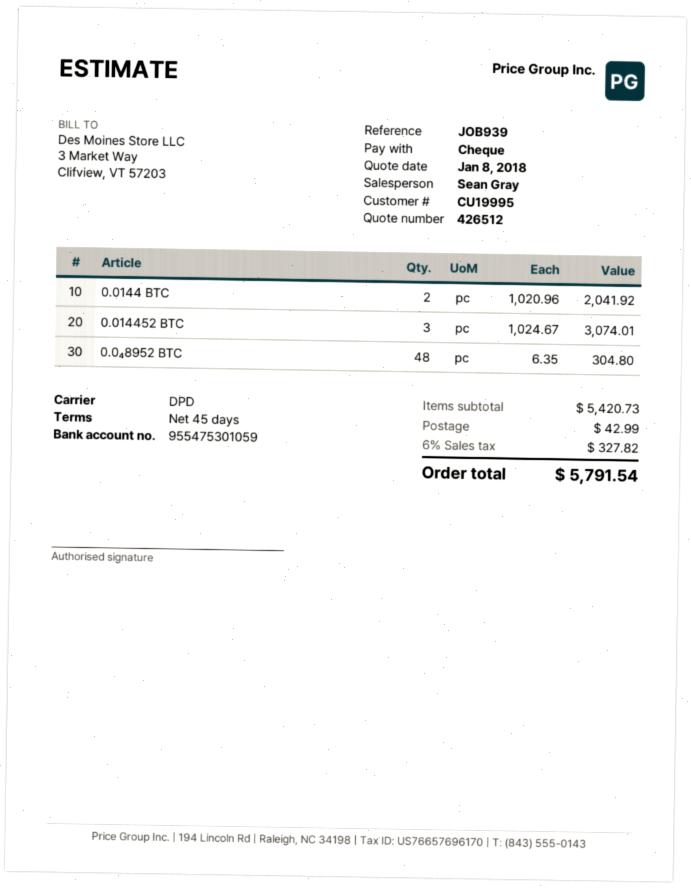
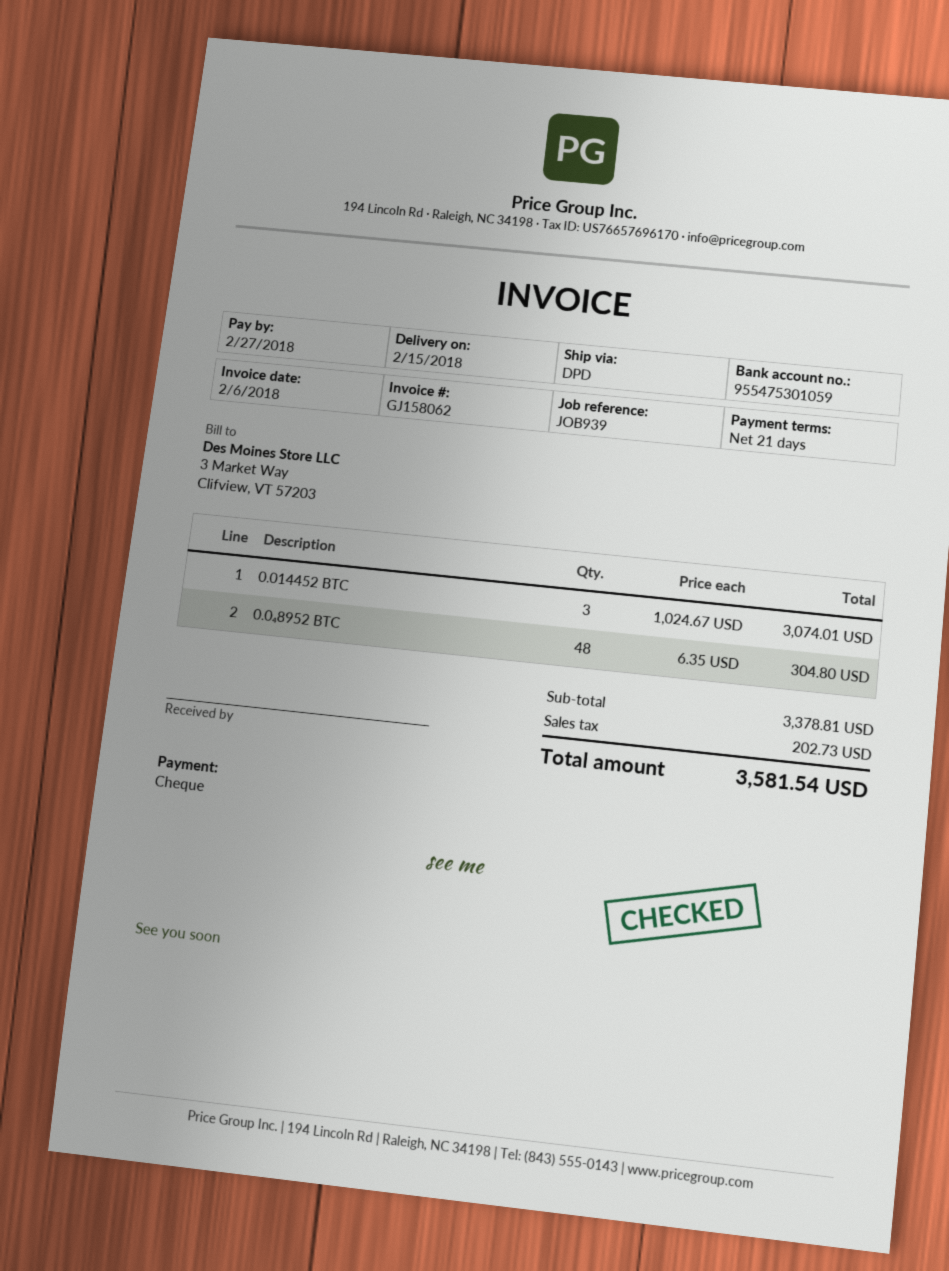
payment terms: 45 days -> 21 days
0.0144 BTC: 2 x 1020.96 = 2041.92 -> none
subtotal: 5420.73 -> 3378.81
shipping: 42.99 -> none
tax: 327.82 -> 202.73
total: 5791.54 -> 3581.54

